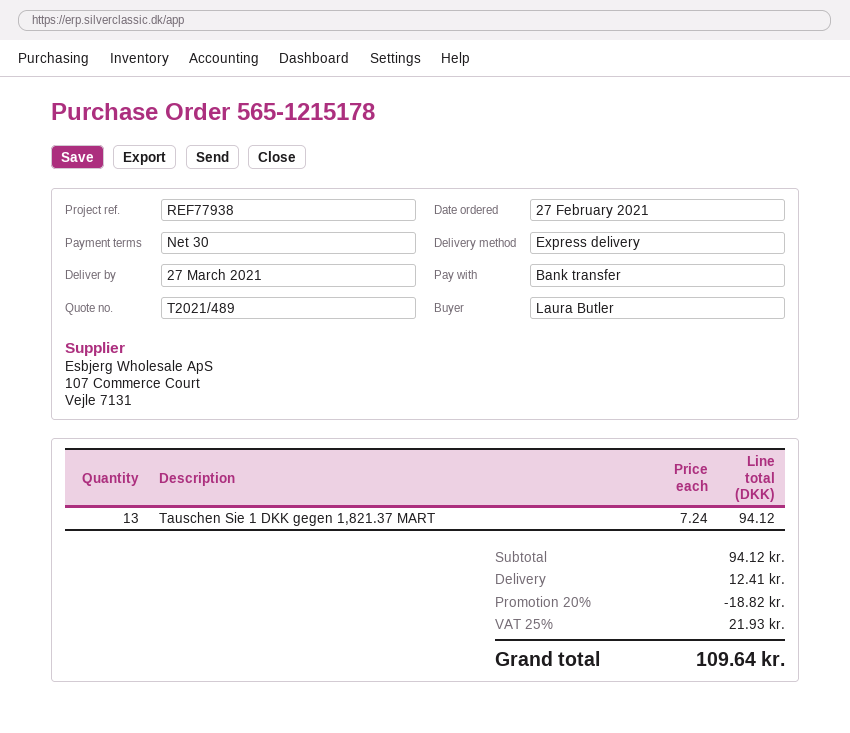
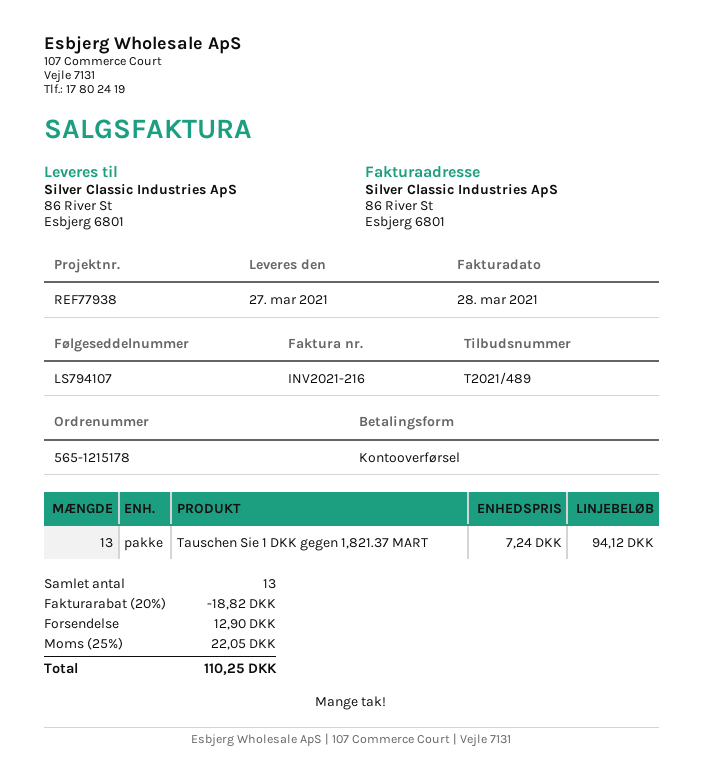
shipping: 12.41 -> 12.90
tax: 25% = 21.93 -> 25% = 22.05
total: 109.64 -> 110.25

